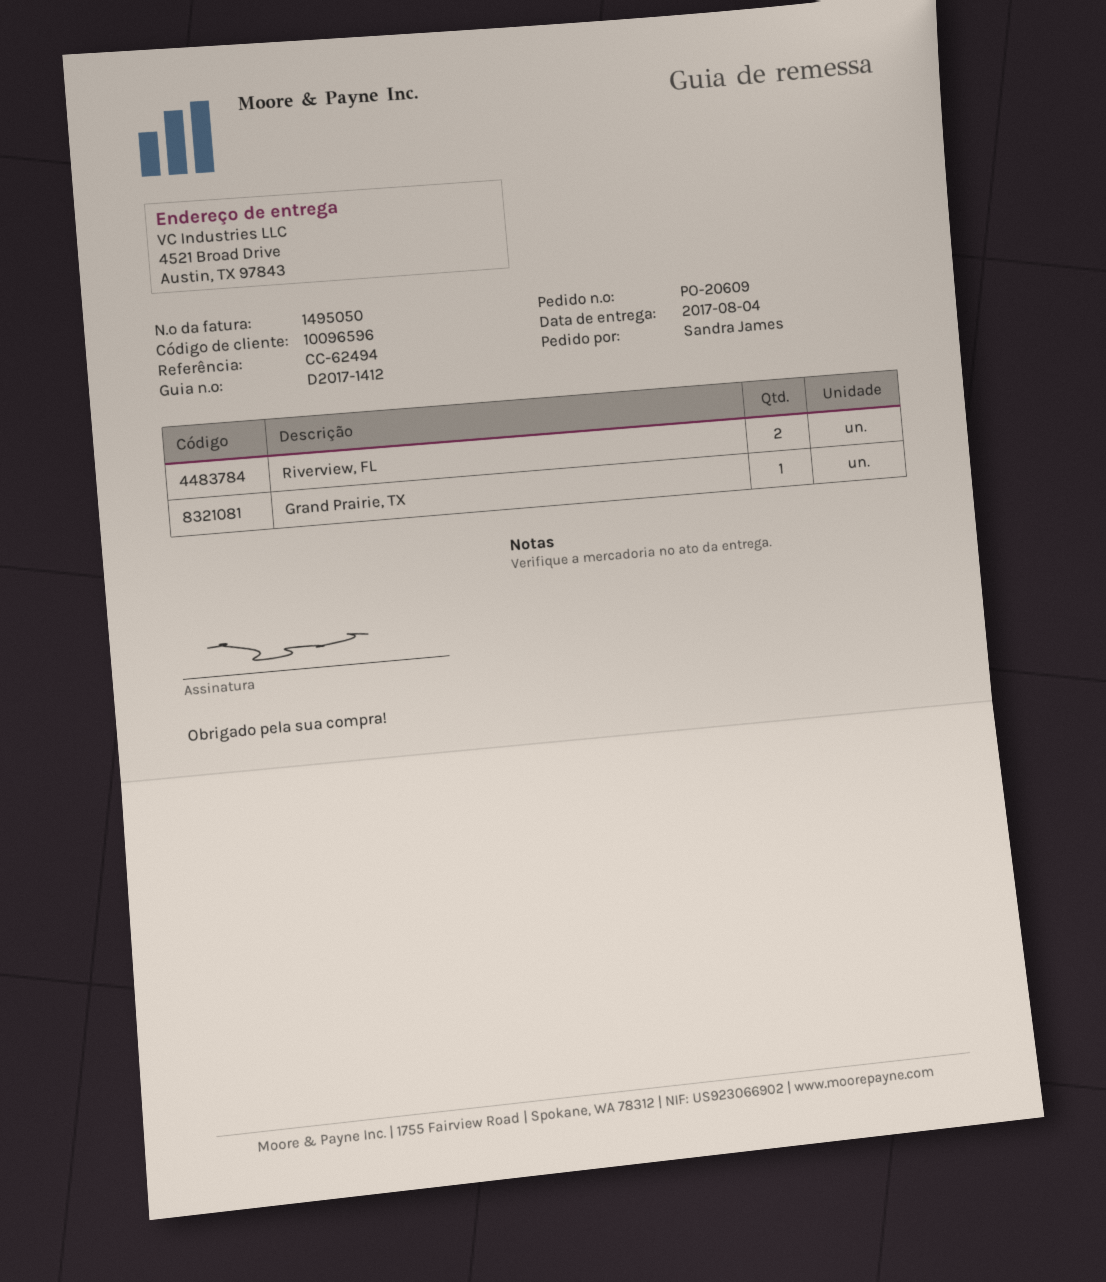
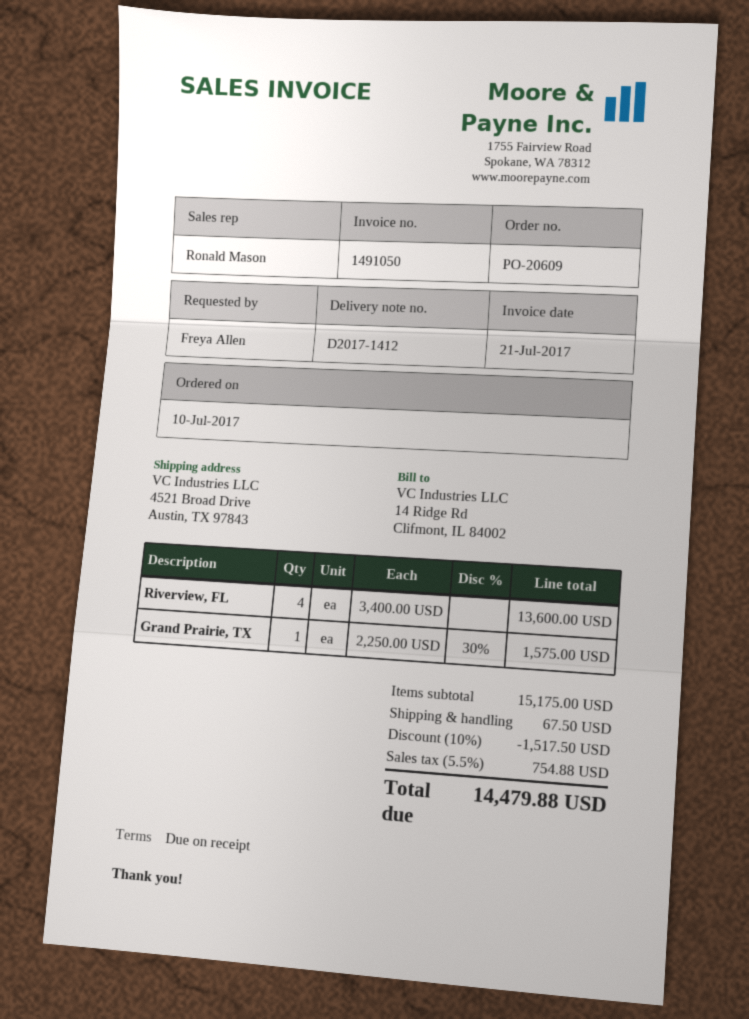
invoice number: 1495050 -> 1491050
ordered by: Sandra James -> Freya Allen
Riverview, FL: 2 -> 4

